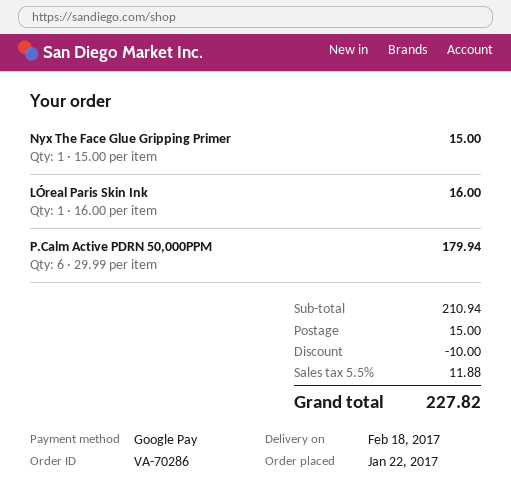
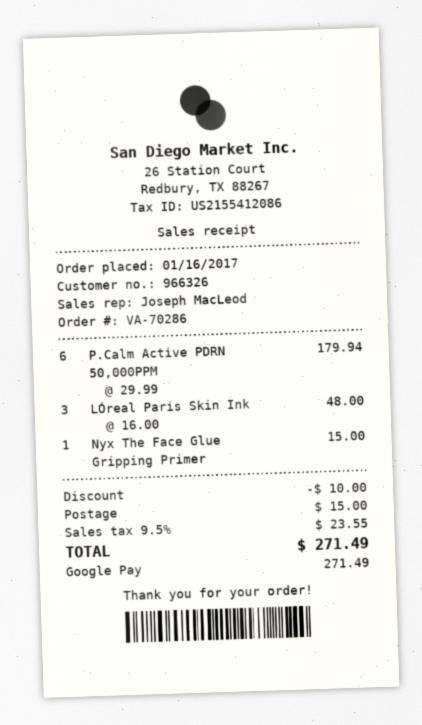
order date: 2017-01-22 -> 2017-01-16
LÓreal Paris Skin Ink: 1 x 16.00 = 16.00 -> 3 x 16.00 = 48.00
tax: 5.5% = 11.88 -> 9.5% = 23.55
total: 227.82 -> 271.49

